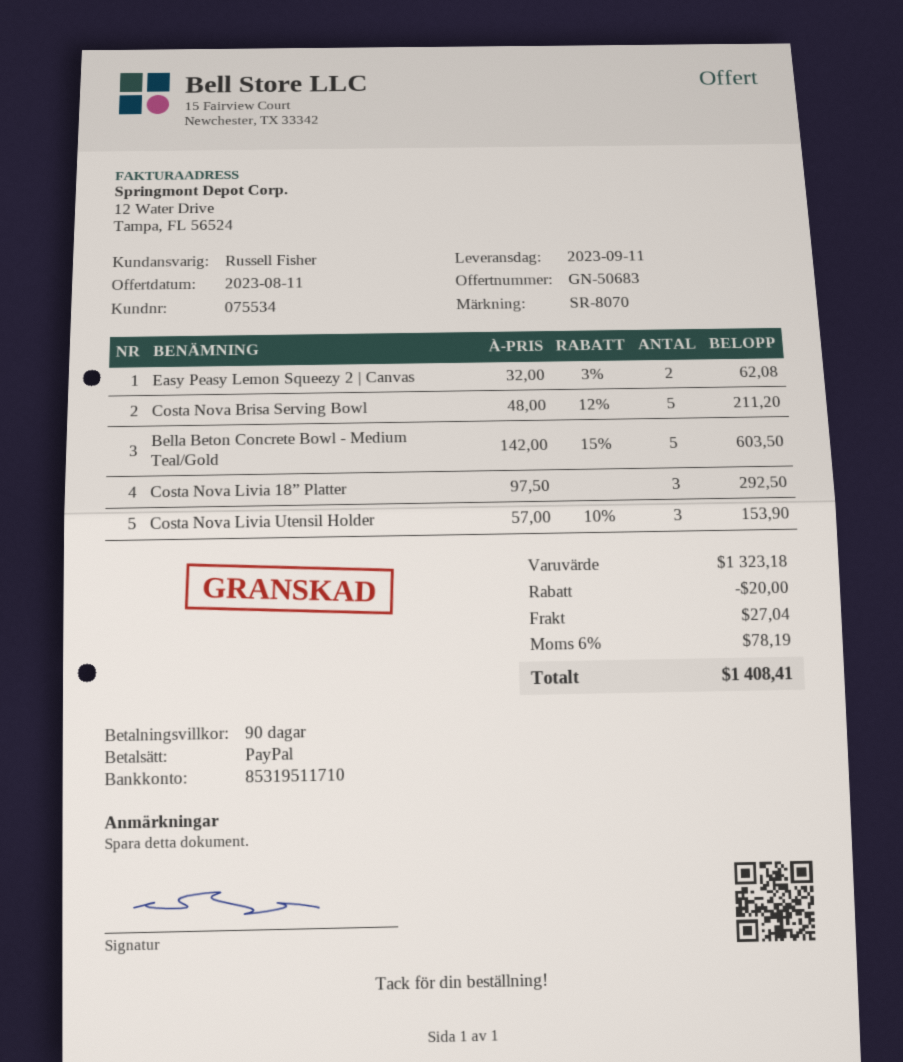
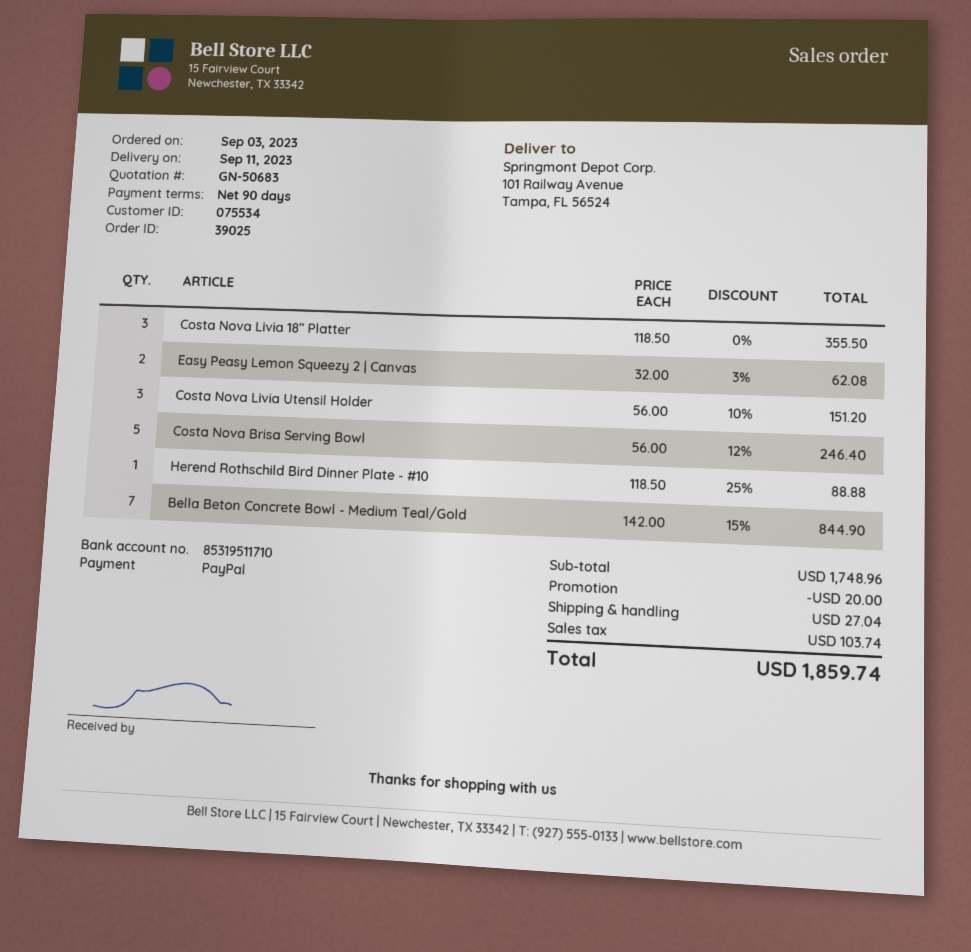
Costa Nova Brisa Serving Bowl: 5 x 48.00 - 12% = 211.20 -> 5 x 56.00 - 12% = 246.40
Bella Beton Concrete Bowl - Medium Teal/Gold: 5 x 142.00 - 15% = 603.50 -> 7 x 142.00 - 15% = 844.90
Costa Nova Livia 18” Platter: 3 x 97.50 = 292.50 -> 3 x 118.50 = 355.50
Costa Nova Livia Utensil Holder: 3 x 57.00 - 10% = 153.90 -> 3 x 56.00 - 10% = 151.20
Herend Rothschild Bird Dinner Plate - #10: none -> 1 x 118.50 - 25% = 88.88
subtotal: 1323.18 -> 1748.96
tax: 78.19 -> 103.74
total: 1408.41 -> 1859.74

